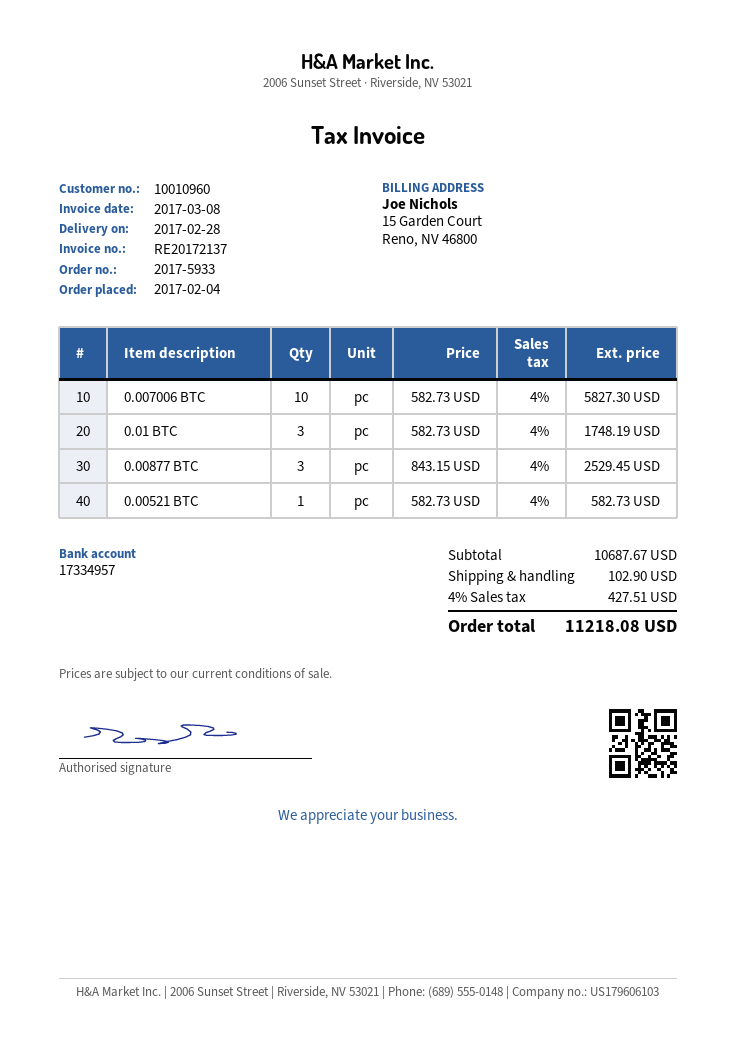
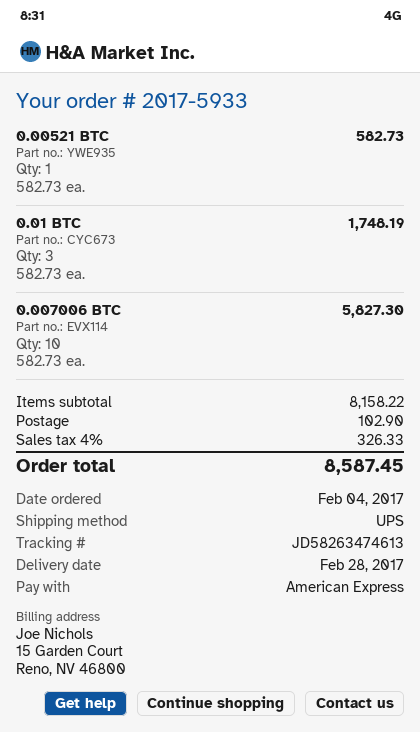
0.00877 BTC: 3 x 843.15 = 2529.45 -> none
subtotal: 10687.67 -> 8158.22
tax: 4% = 427.51 -> 4% = 326.33
total: 11218.08 -> 8587.45

